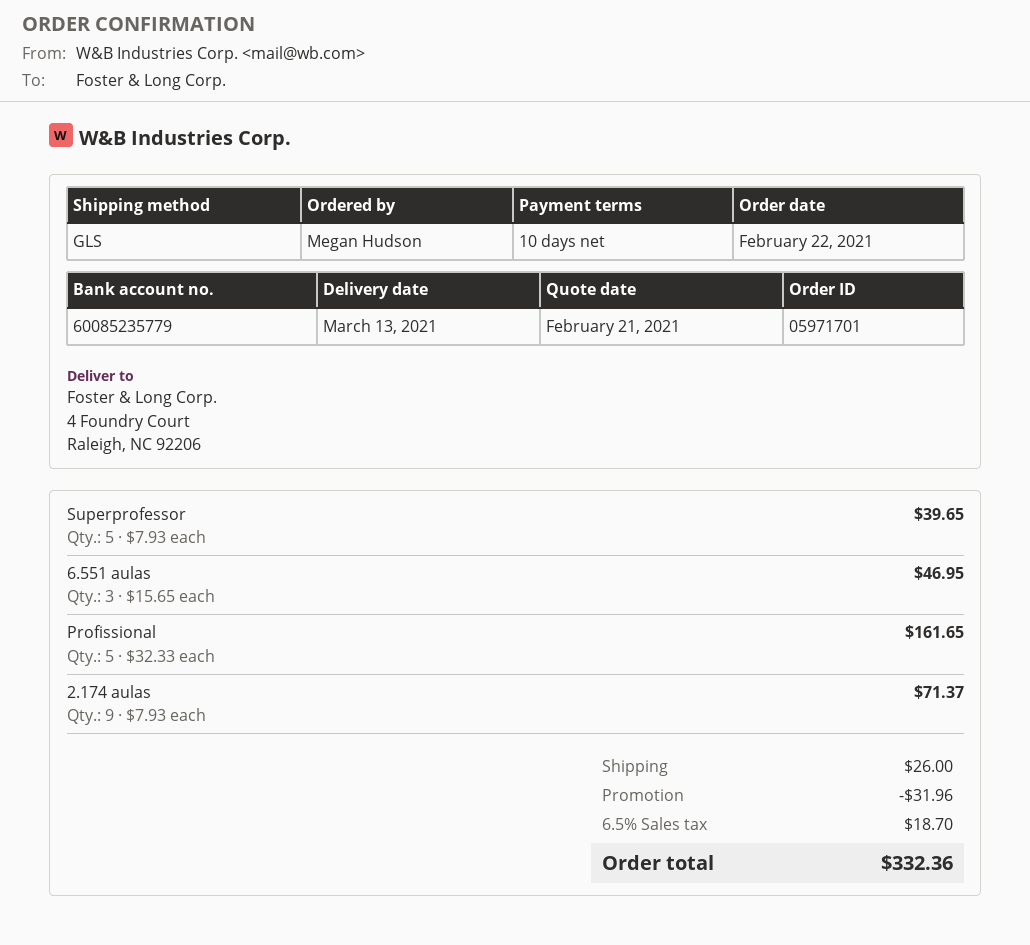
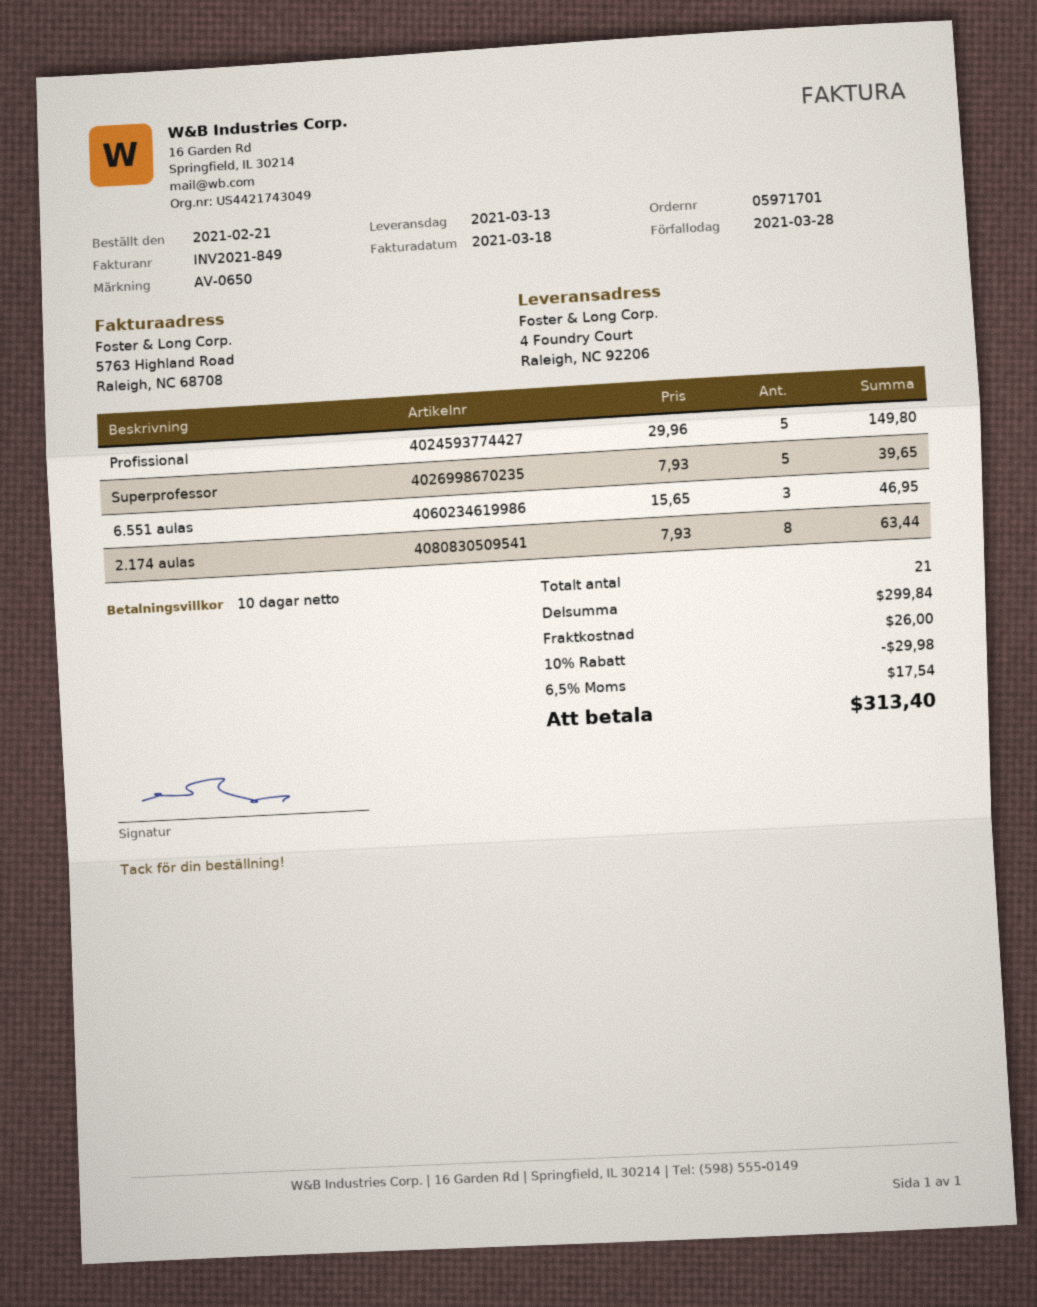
order date: 2021-02-22 -> 2021-02-21
Profissional: 5 x 32.33 = 161.65 -> 5 x 29.96 = 149.80
2.174 aulas: 9 x 7.93 = 71.37 -> 8 x 7.93 = 63.44
discount: 31.96 -> 29.98
tax: 6.5% = 18.70 -> 6.5% = 17.54
total: 332.36 -> 313.40

